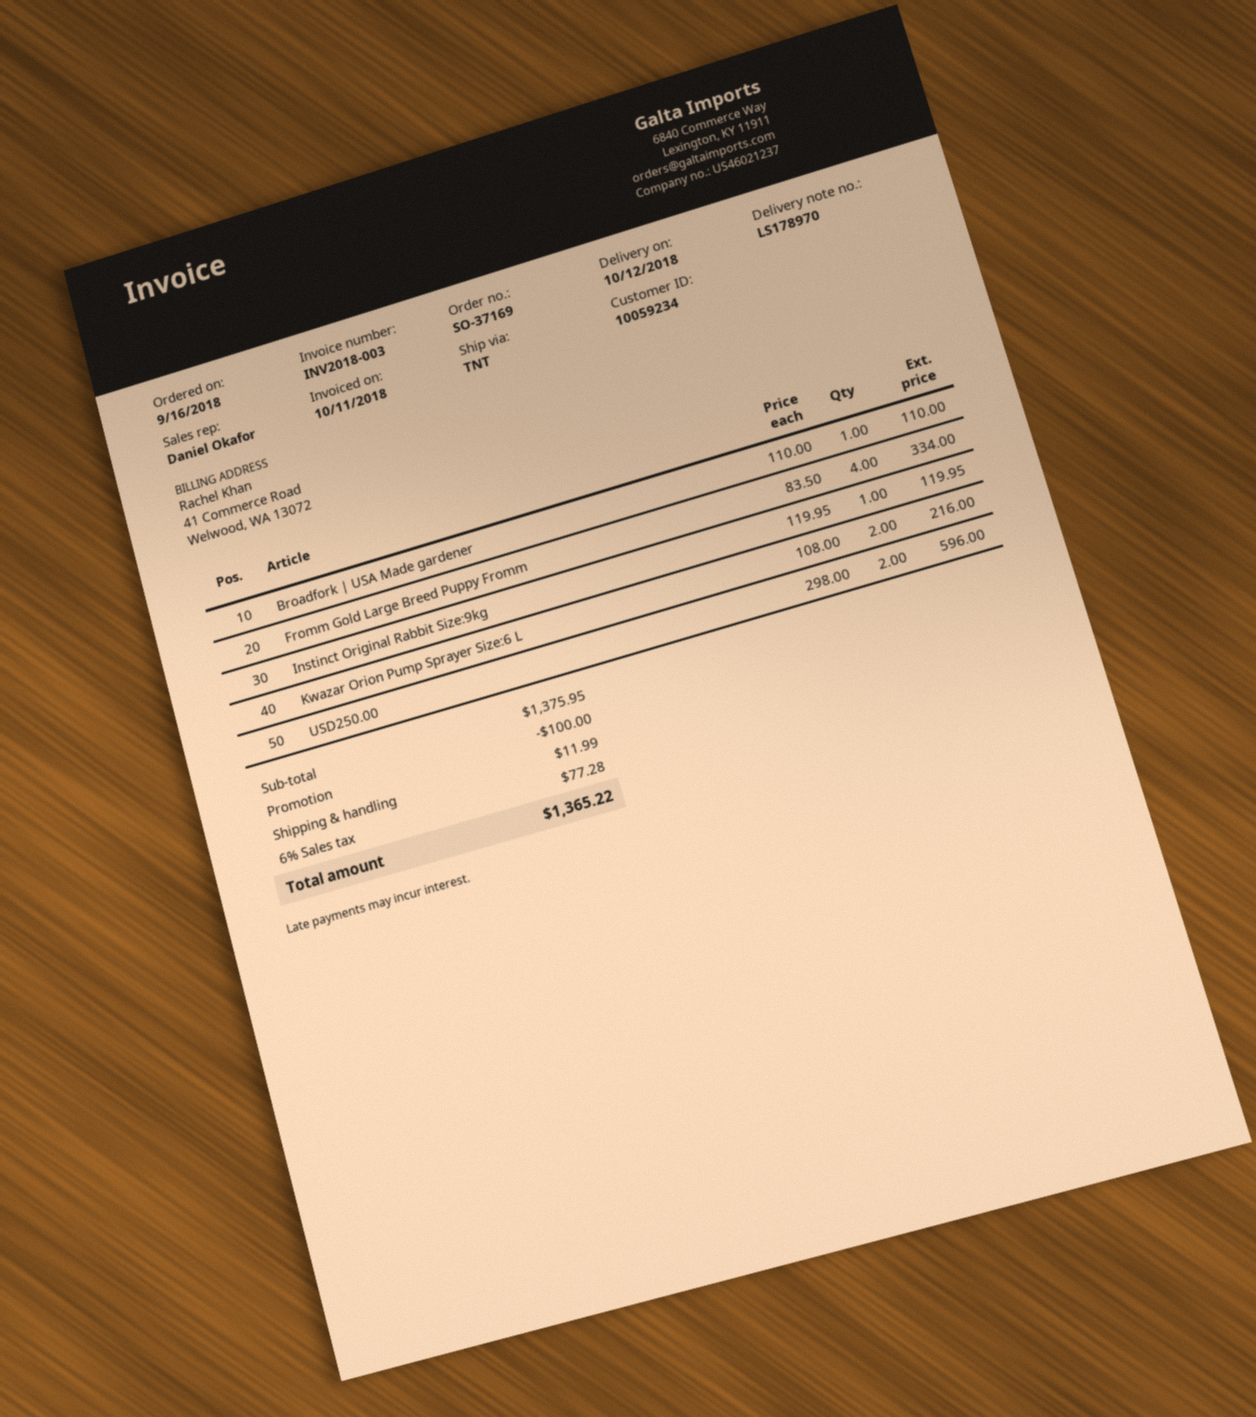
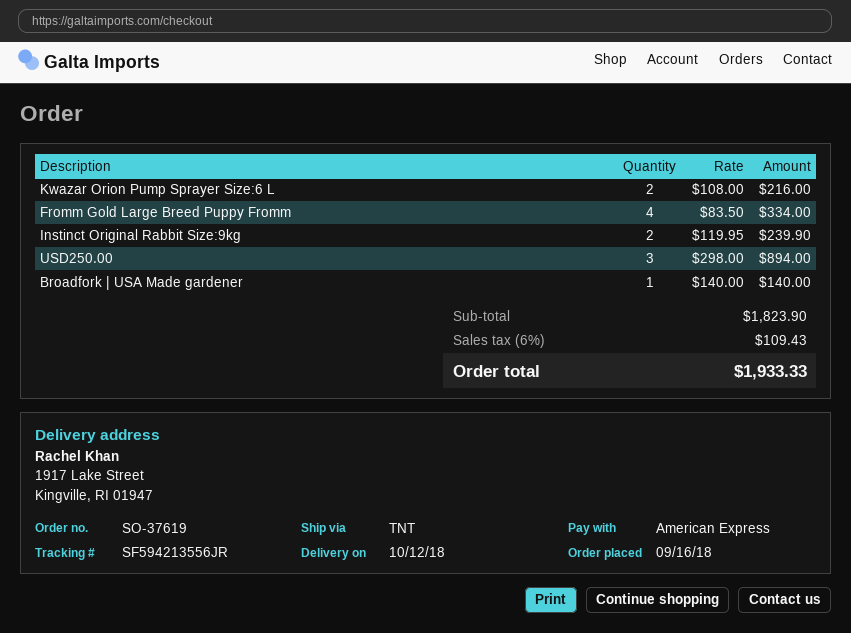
order number: SO-37169 -> SO-37619
Broadfork | USA Made gardener: 1 x 110.00 = 110.00 -> 1 x 140.00 = 140.00
Instinct Original Rabbit Size:9kg: 1 x 119.95 = 119.95 -> 2 x 119.95 = 239.90
USD250.00: 2 x 298.00 = 596.00 -> 3 x 298.00 = 894.00
subtotal: 1375.95 -> 1823.90
discount: 100.00 -> none
shipping: 11.99 -> none
tax: 6% = 77.28 -> 6% = 109.43
total: 1365.22 -> 1933.33

